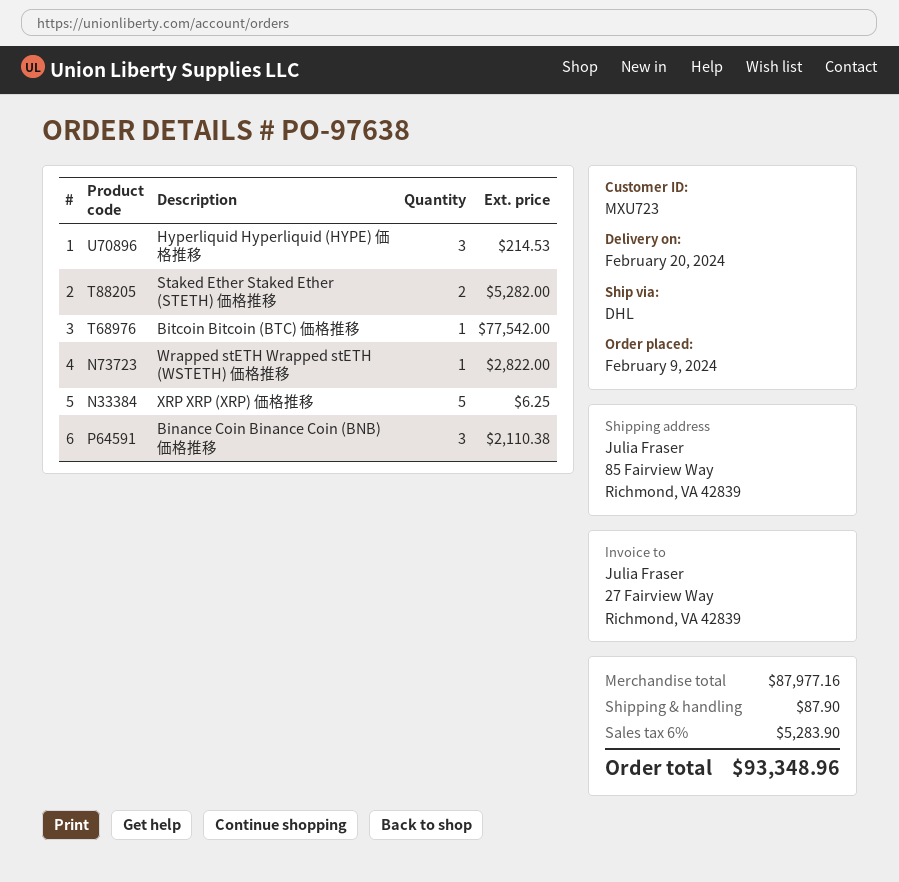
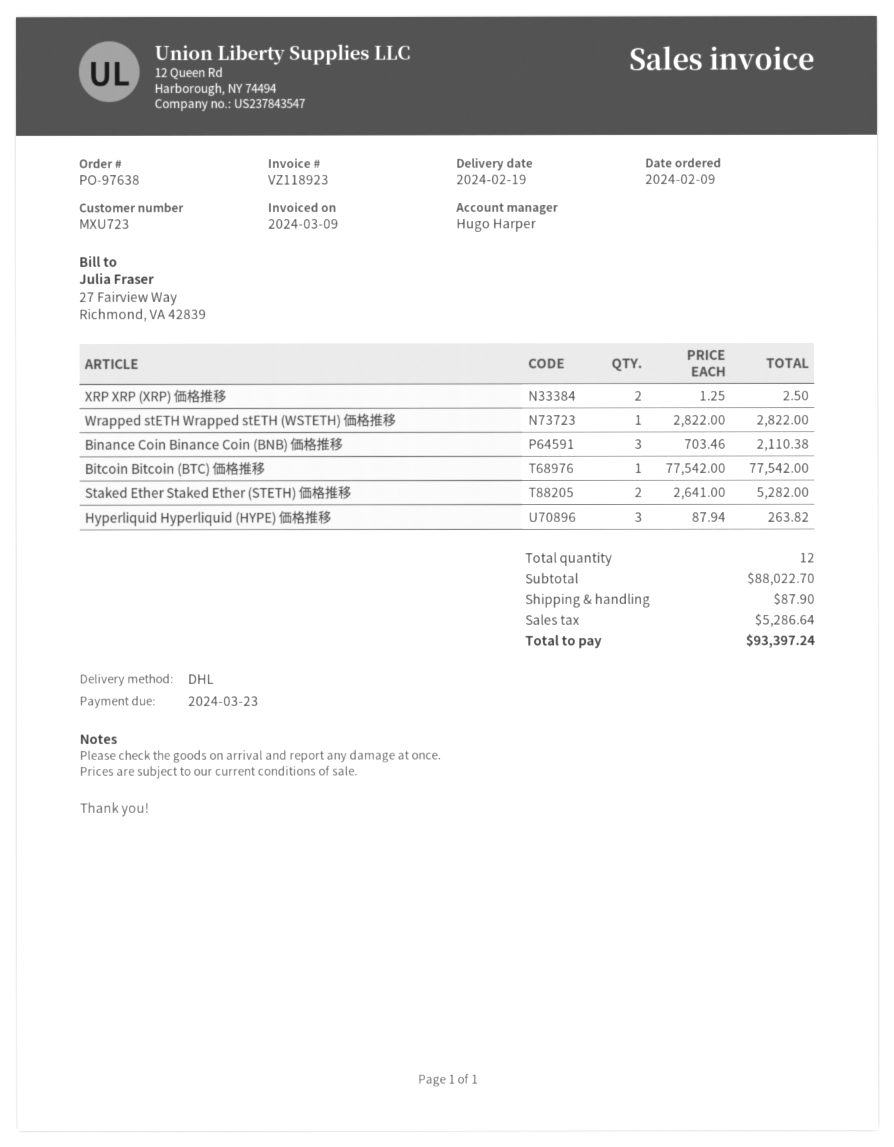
delivery date: 2024-02-20 -> 2024-02-19
Hyperliquid Hyperliquid (HYPE) 価格推移: 3 for 214.53 -> 3 for 263.82
XRP XRP (XRP) 価格推移: 5 for 6.25 -> 2 for 2.50
subtotal: 87977.16 -> 88022.70
tax: 5283.90 -> 5286.64
total: 93348.96 -> 93397.24

